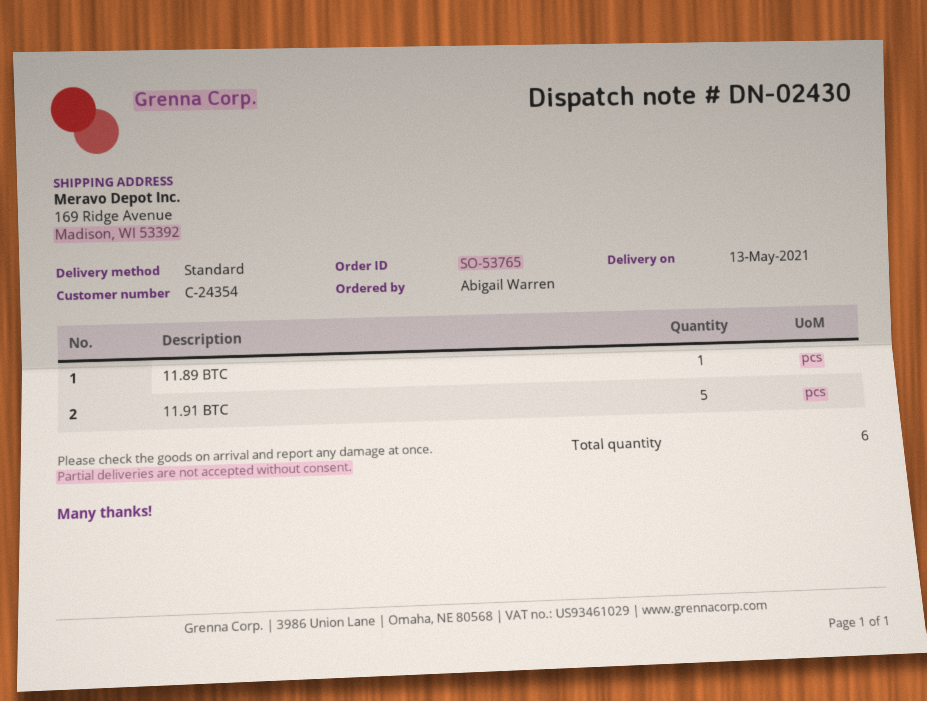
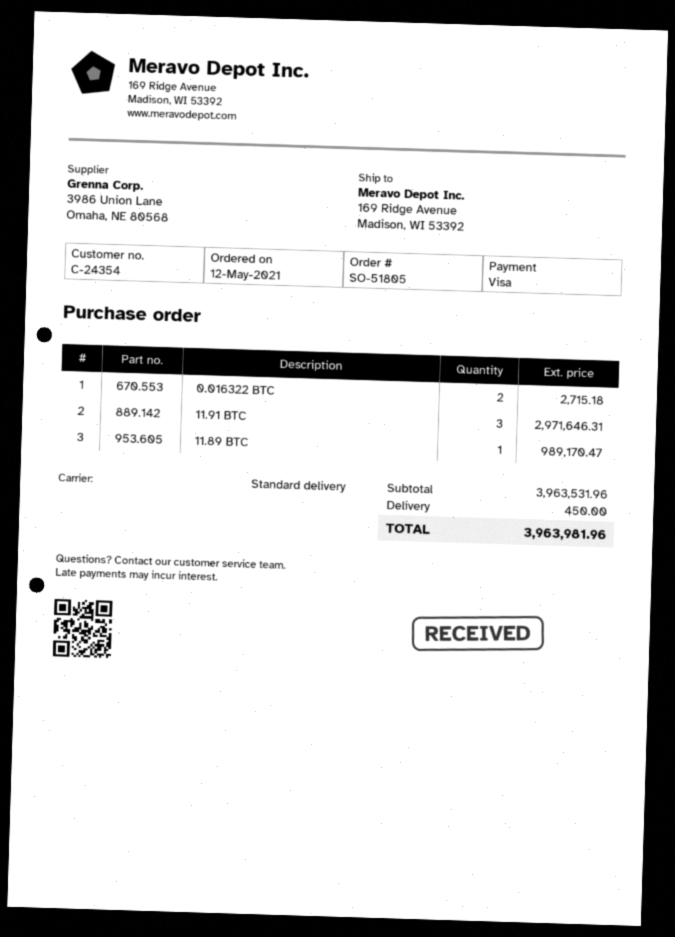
order number: SO-53765 -> SO-51805
11.91 BTC: 5 -> 3
0.016322 BTC: none -> 2

